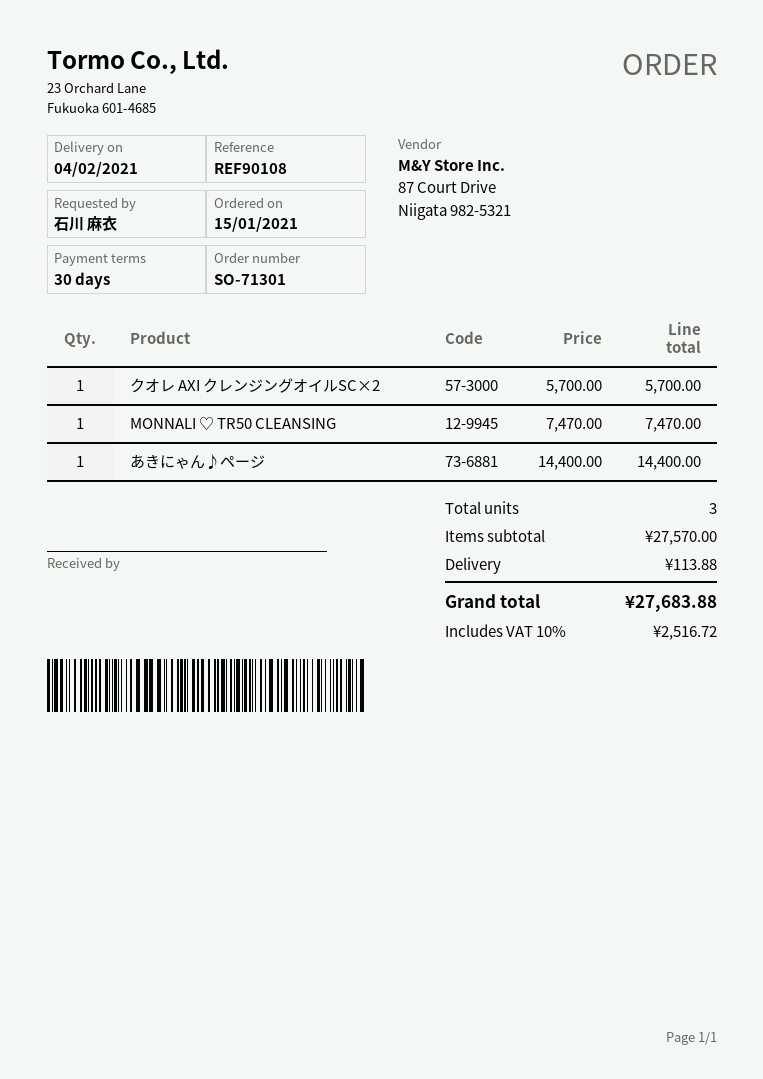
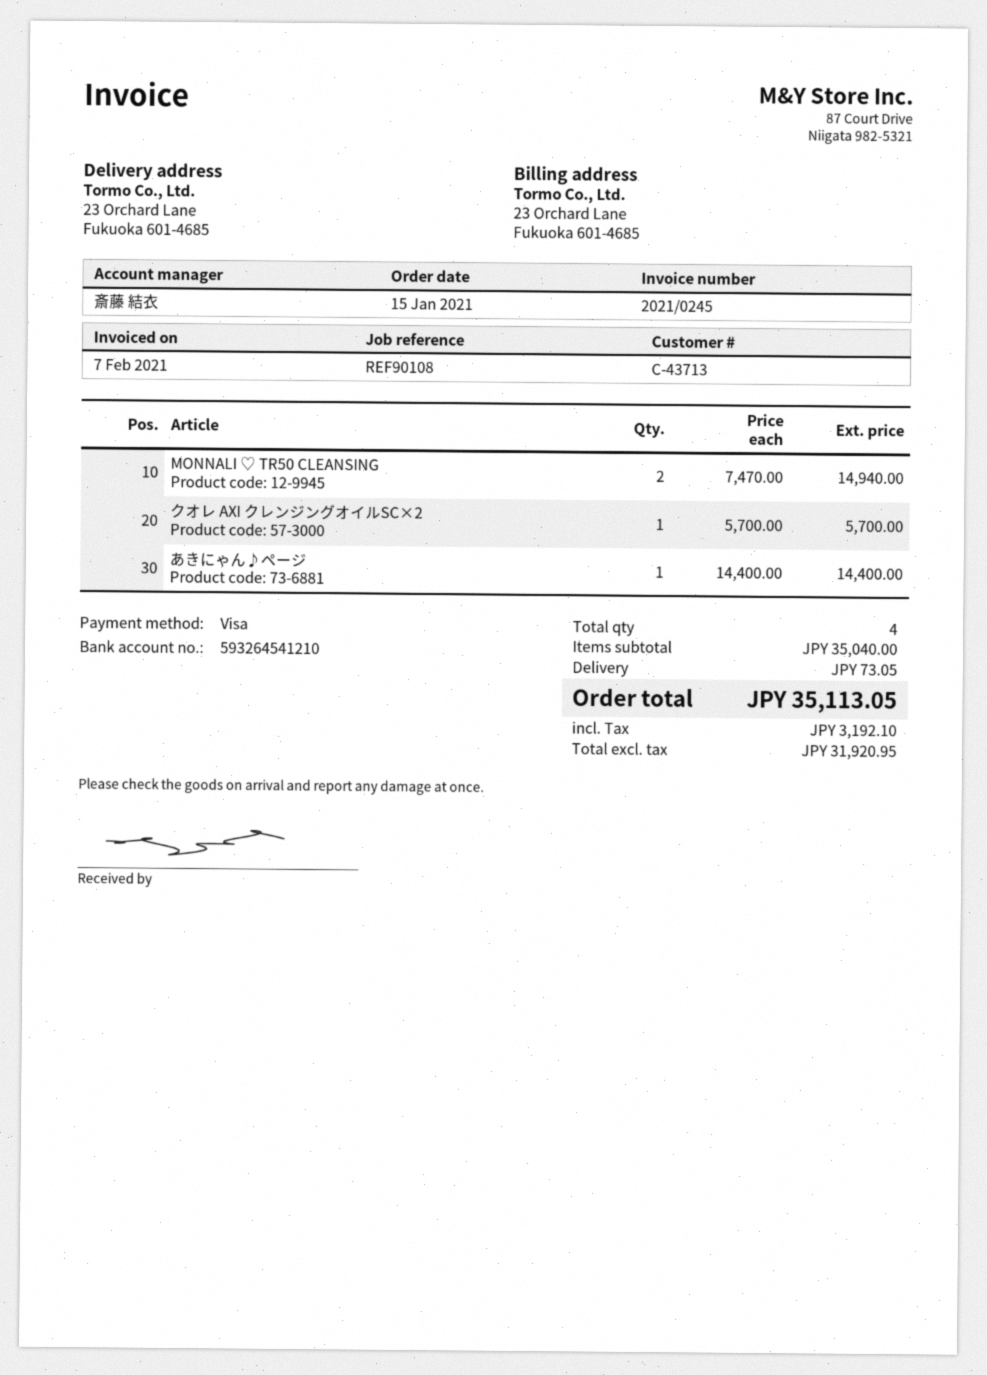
MONNALI ♡ TR50 CLEANSING: 1 x 7470.00 = 7470.00 -> 2 x 7470.00 = 14940.00
total quantity: 3 -> 4
subtotal: 27570.00 -> 35040.00
shipping: 113.88 -> 73.05
tax: 2516.72 -> 3192.10
total: 27683.88 -> 35113.05

